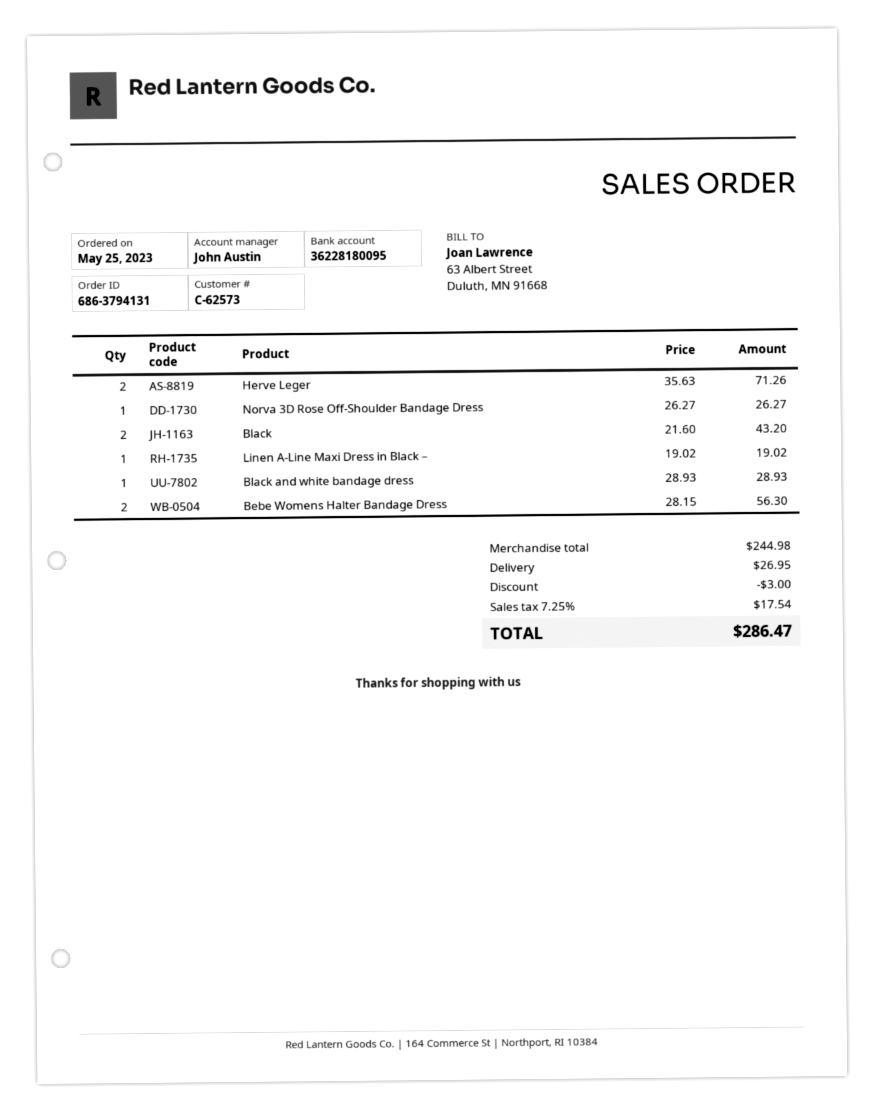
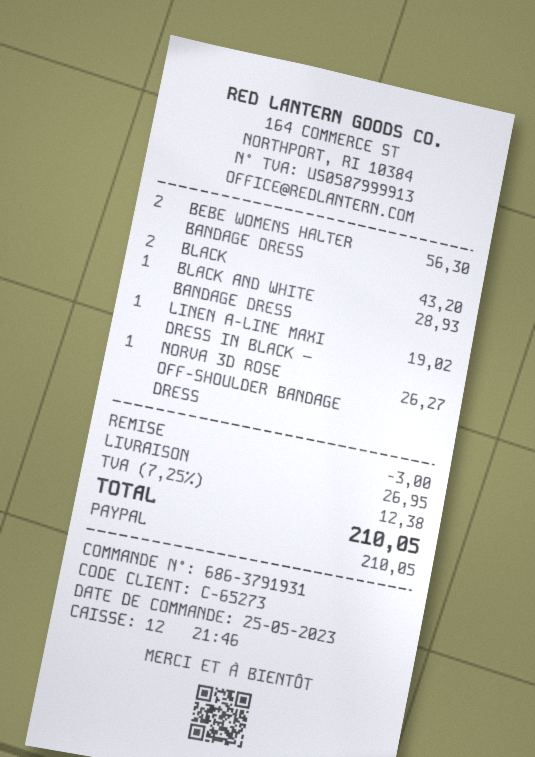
order number: 686-3794131 -> 686-3791931
customer number: C-62573 -> C-65273
Herve Leger: 2 for 71.26 -> none
tax: 7.25% = 17.54 -> 7.25% = 12.38
total: 286.47 -> 210.05

